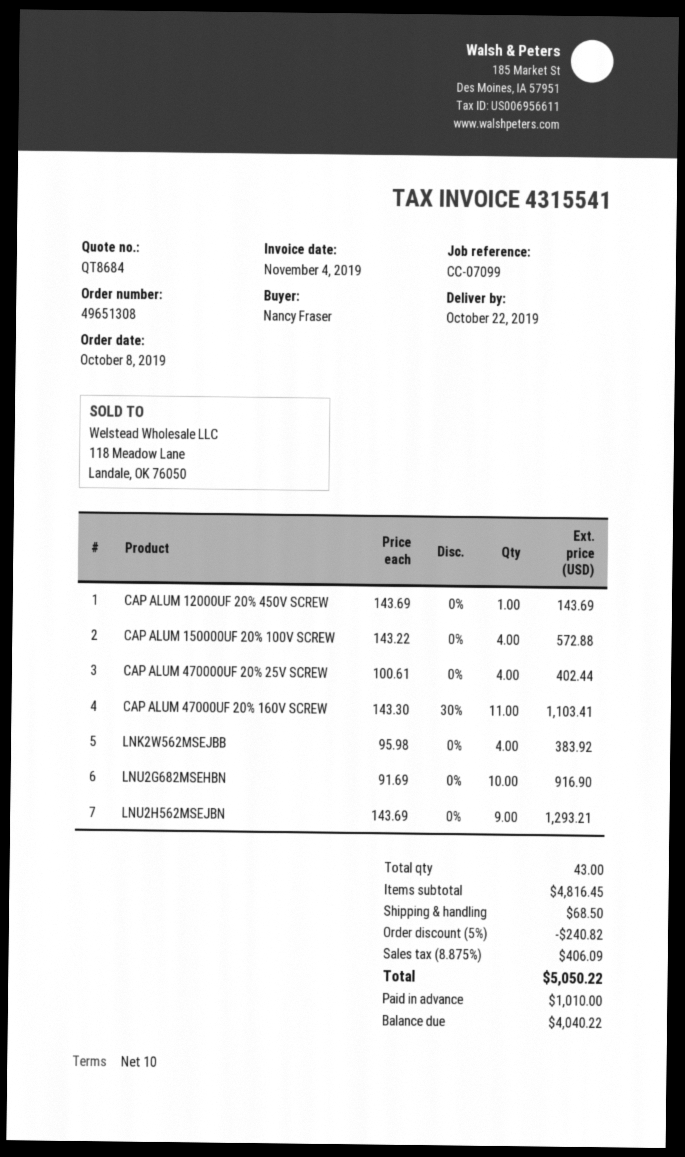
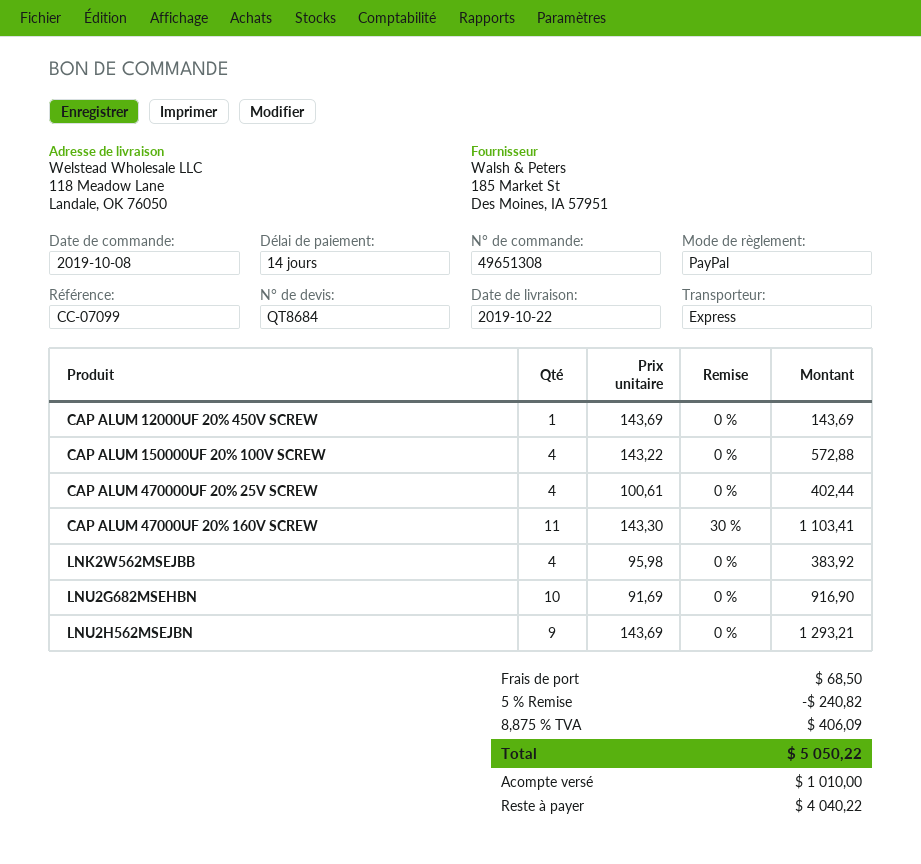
payment terms: 10 days -> 14 days

